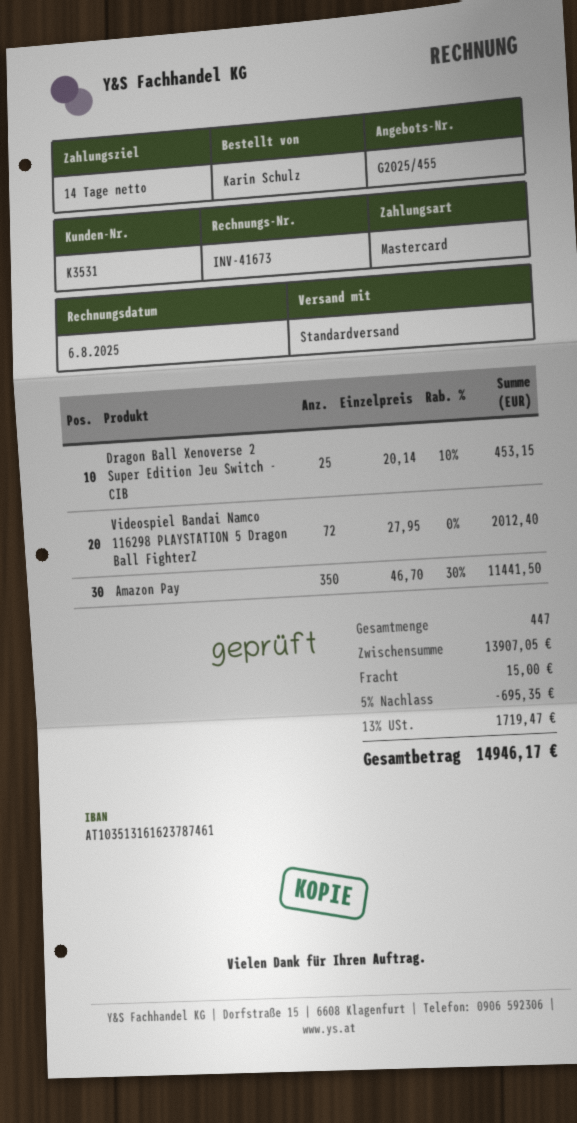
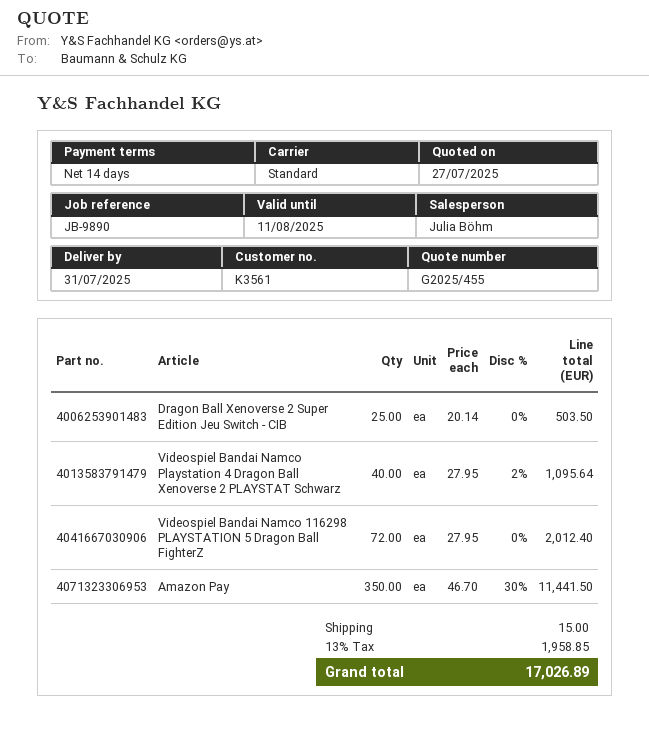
customer number: K3531 -> K3561
Dragon Ball Xenoverse 2 Super Edition Jeu Switch - CIB: 25 x 20.14 - 10% = 453.15 -> 25 x 20.14 = 503.50
Videospiel Bandai Namco Playstation 4 Dragon Ball Xenoverse 2 PLAYSTAT Schwarz: none -> 40 x 27.95 - 2% = 1095.64
discount: 5% = 695.35 -> none
tax: 13% = 1719.47 -> 13% = 1958.85
total: 14946.17 -> 17026.89

